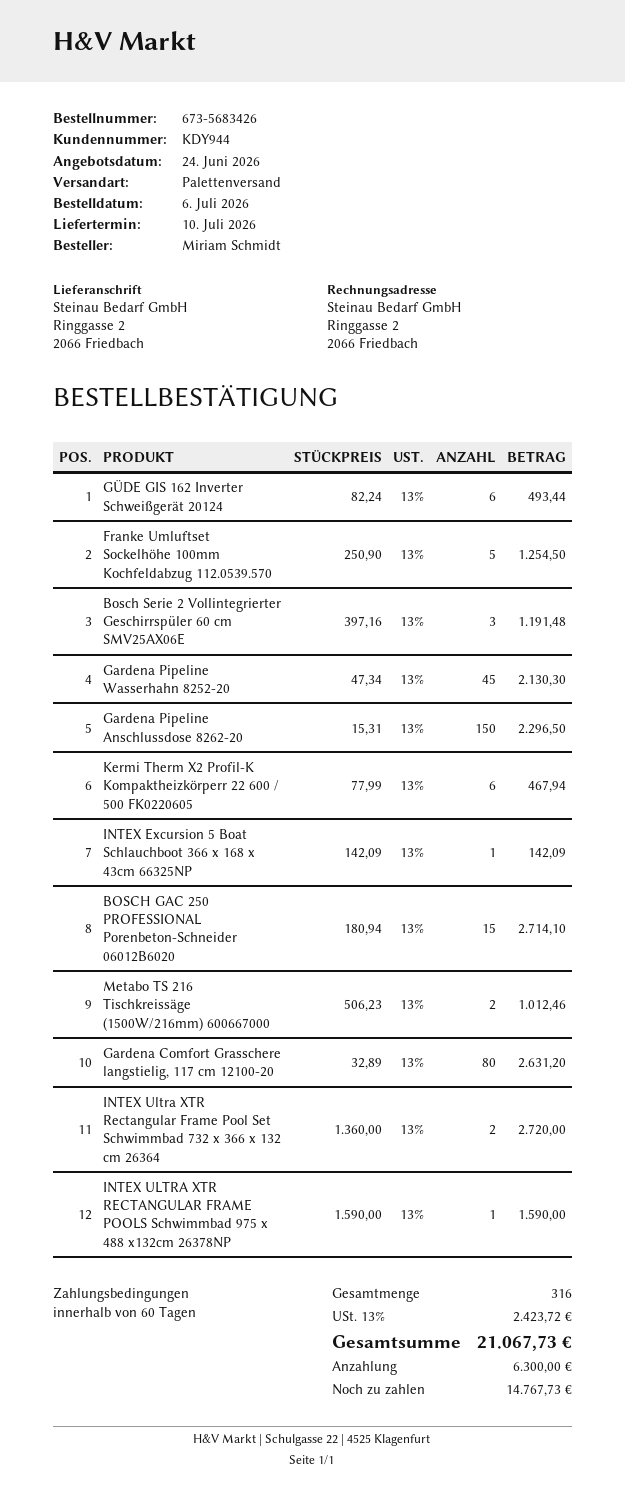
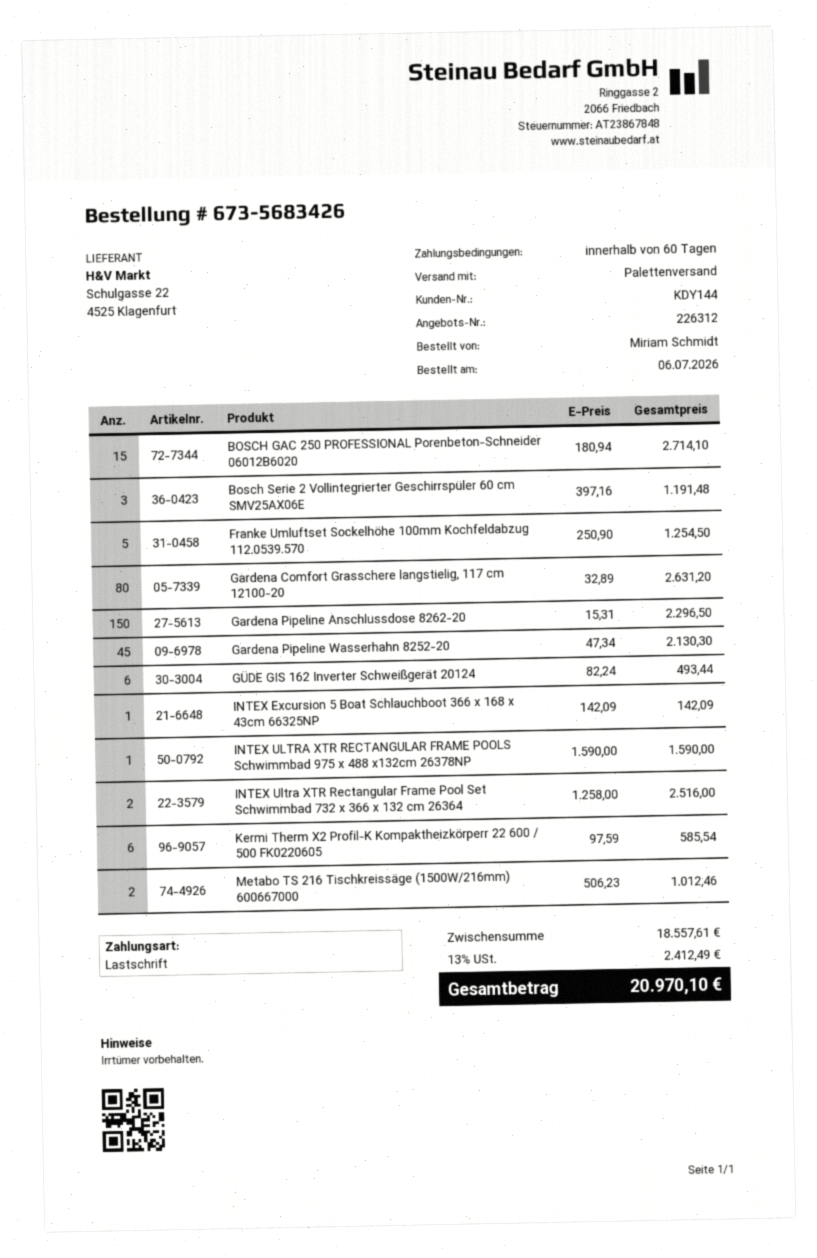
customer number: KDY944 -> KDY144
Kermi Therm X2 Profil-K Kompaktheizkörperr 22 600 / 500 FK0220605: 6 x 77.99 = 467.94 -> 6 x 97.59 = 585.54
INTEX Ultra XTR Rectangular Frame Pool Set Schwimmbad 732 x 366 x 132 cm 26364: 2 x 1360.00 = 2720.00 -> 2 x 1258.00 = 2516.00
tax: 13% = 2423.72 -> 13% = 2412.49
total: 21067.73 -> 20970.10

